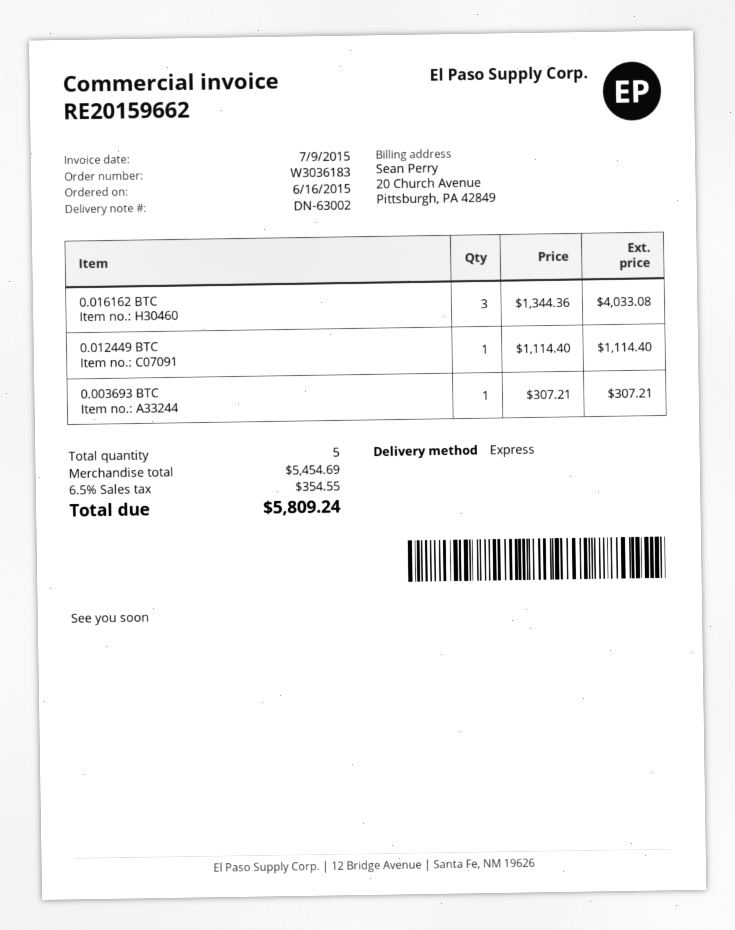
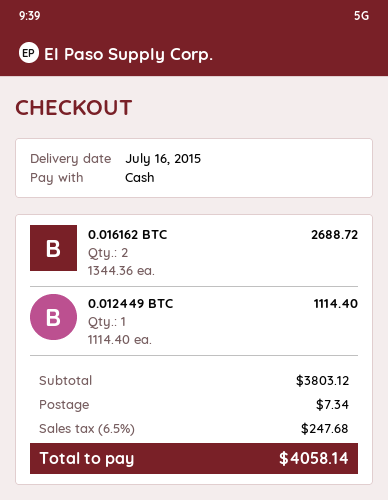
0.016162 BTC: 3 x 1344.36 = 4033.08 -> 2 x 1344.36 = 2688.72
0.003693 BTC: 1 x 307.21 = 307.21 -> none
subtotal: 5454.69 -> 3803.12
shipping: none -> 7.34
tax: 6.5% = 354.55 -> 6.5% = 247.68
total: 5809.24 -> 4058.14

